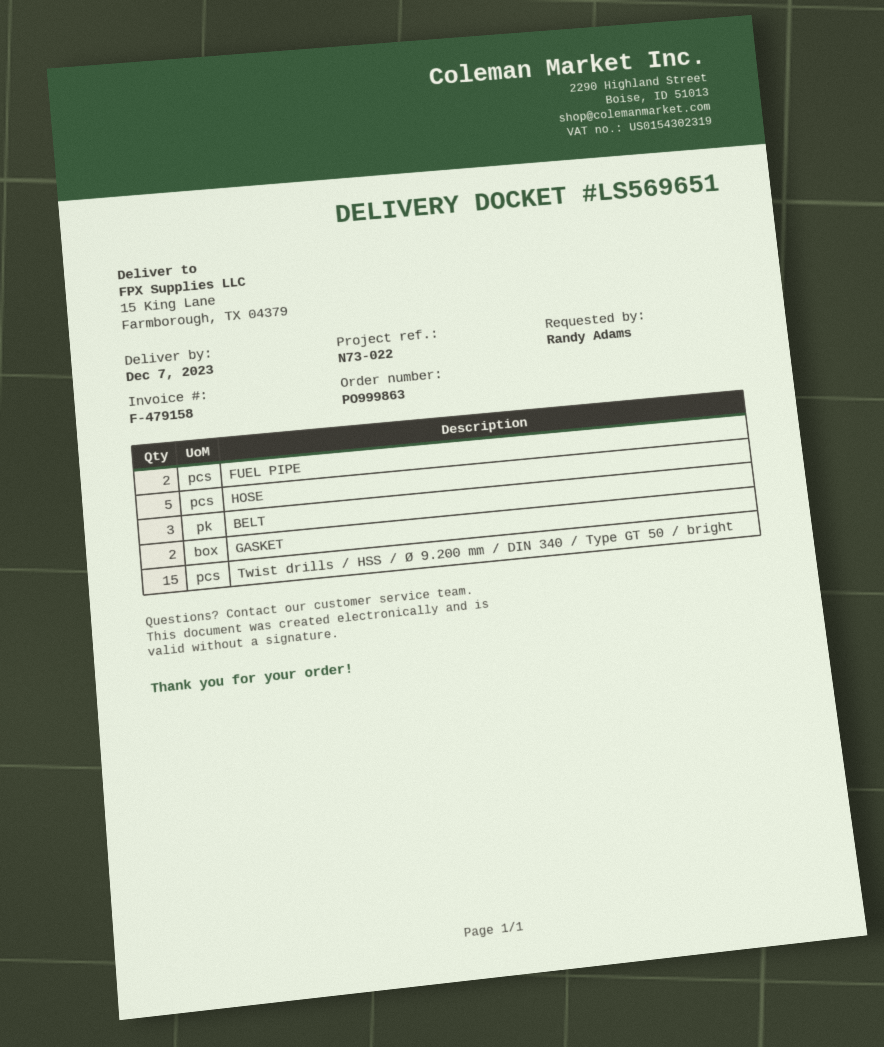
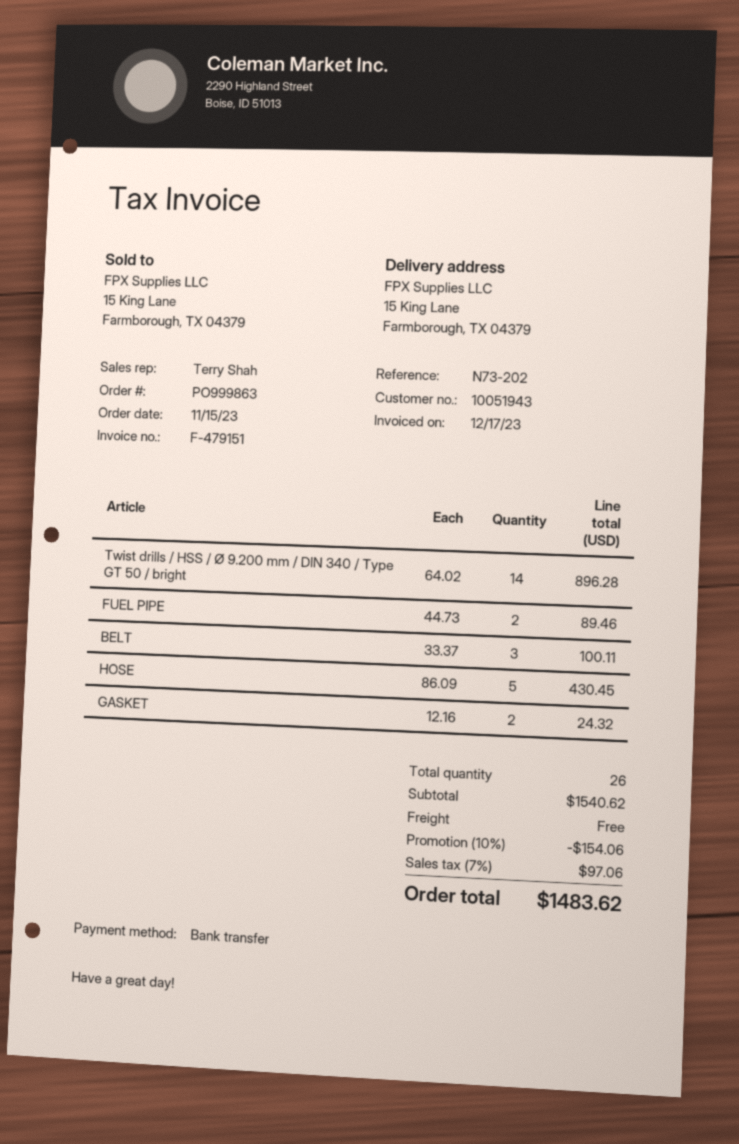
invoice number: F-479158 -> F-479151
reference: N73-022 -> N73-202
Twist drills / HSS / Ø 9.200 mm / DIN 340 / Type GT 50 / bright: 15 -> 14

